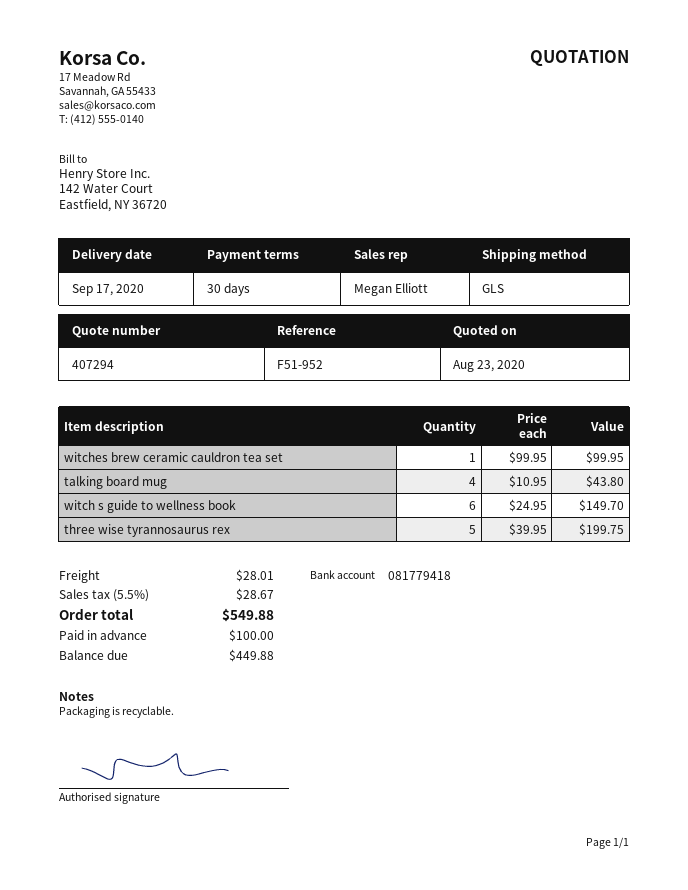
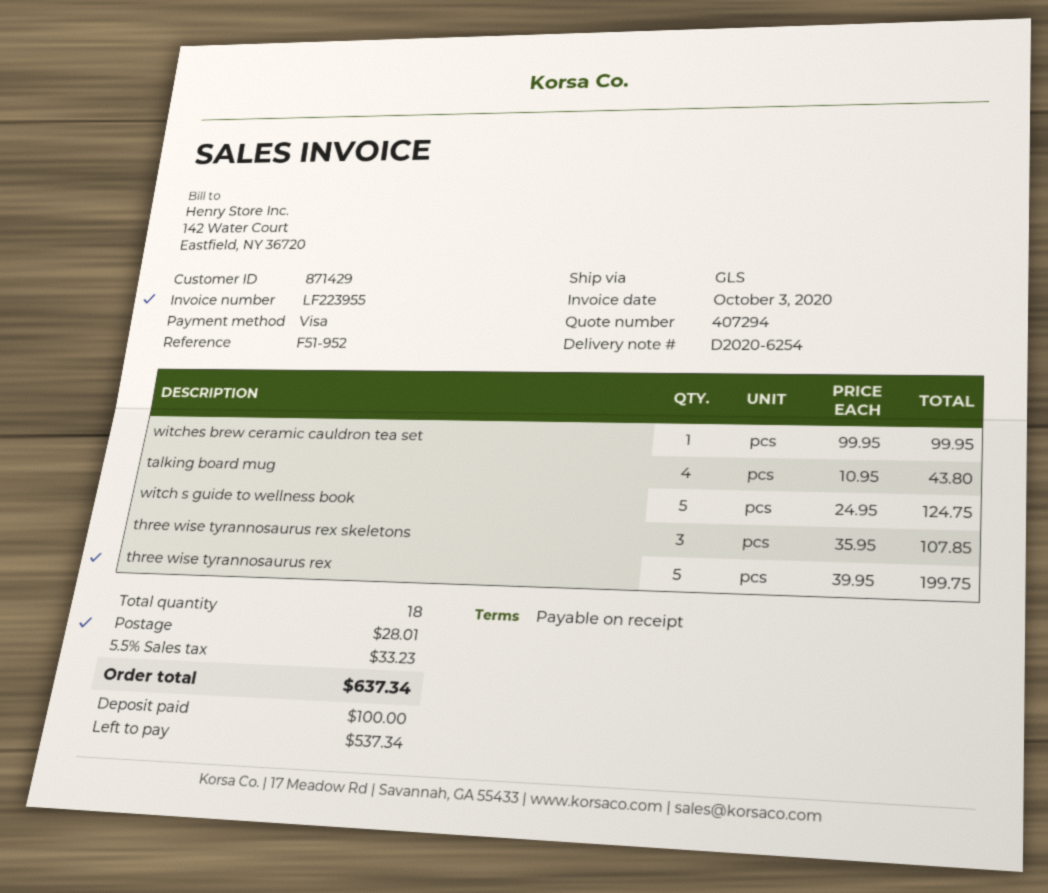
payment terms: 30 days -> on receipt
witch s guide to wellness book: 6 x 24.95 = 149.70 -> 5 x 24.95 = 124.75
three wise tyrannosaurus rex skeletons: none -> 3 x 35.95 = 107.85
tax: 5.5% = 28.67 -> 5.5% = 33.23
total: 549.88 -> 637.34
balance: 449.88 -> 537.34

